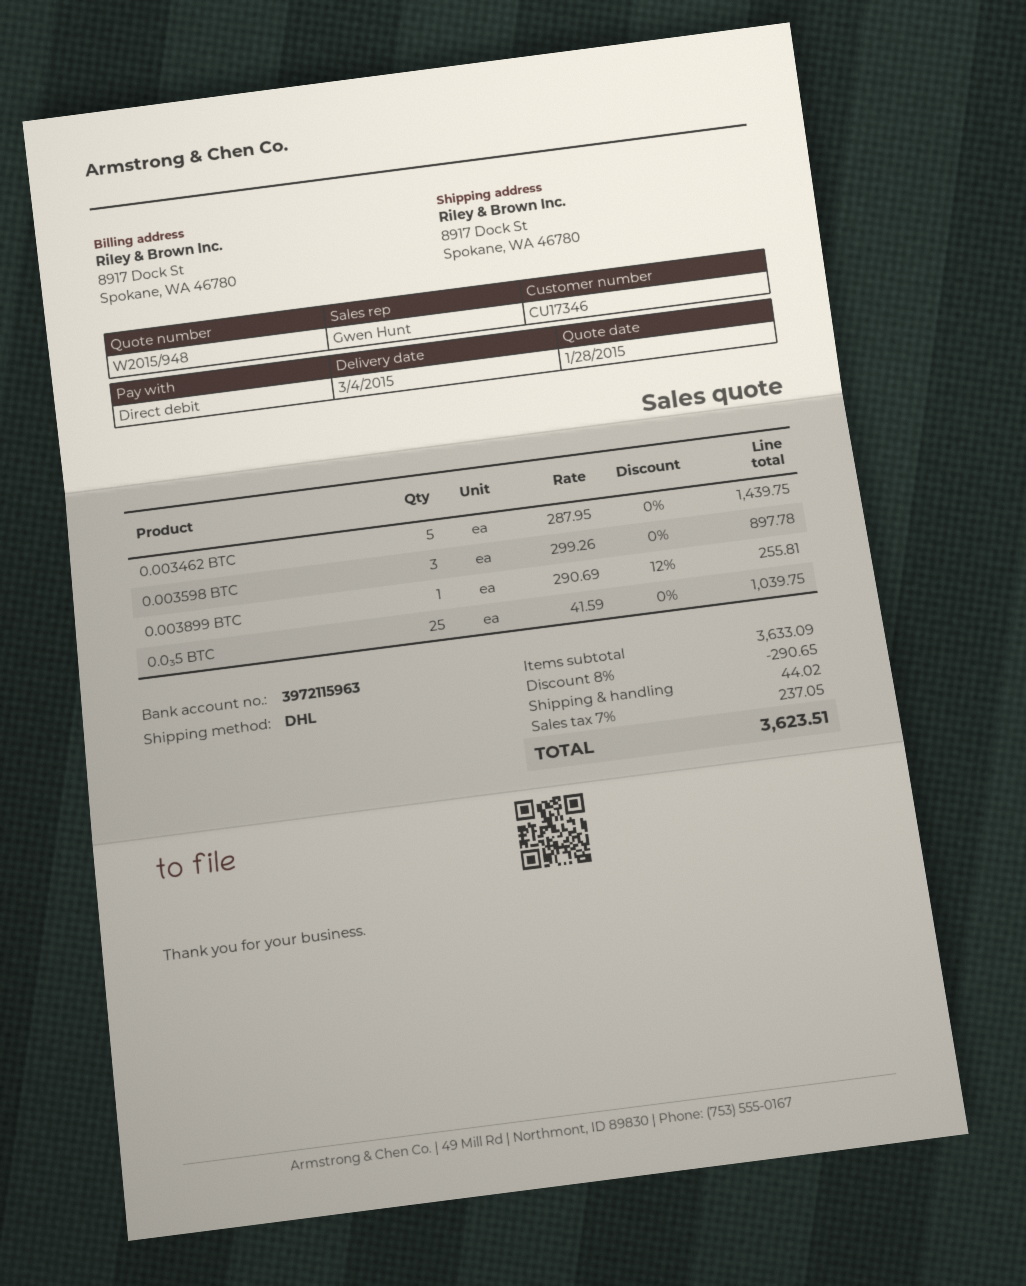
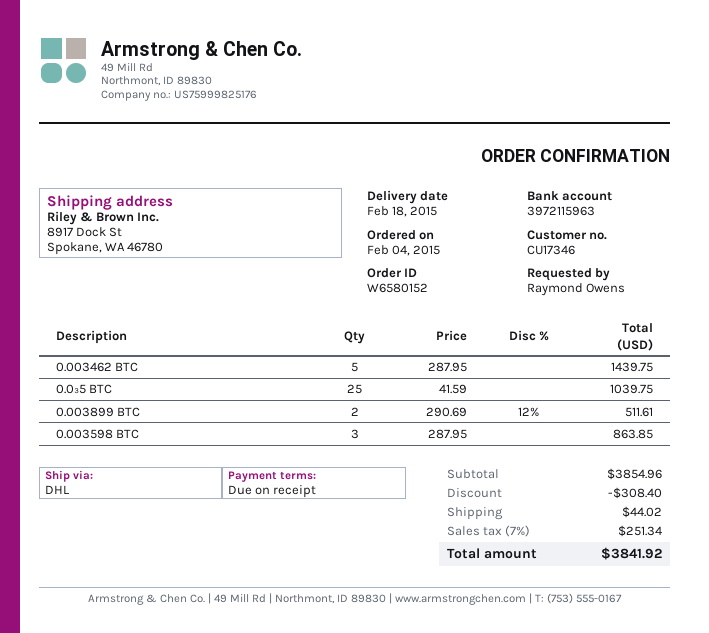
delivery date: 2015-03-04 -> 2015-02-18
0.003598 BTC: 3 x 299.26 = 897.78 -> 3 x 287.95 = 863.85
0.003899 BTC: 1 x 290.69 - 12% = 255.81 -> 2 x 290.69 - 12% = 511.61
subtotal: 3633.09 -> 3854.96
discount: 290.65 -> 308.40
tax: 7% = 237.05 -> 7% = 251.34
total: 3623.51 -> 3841.92

